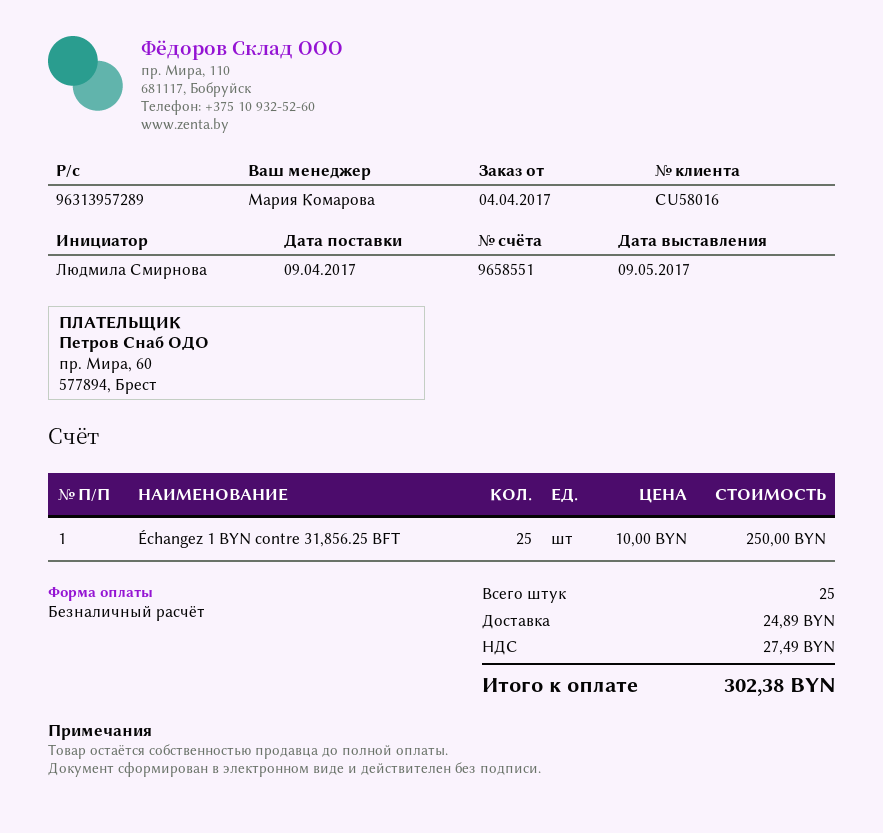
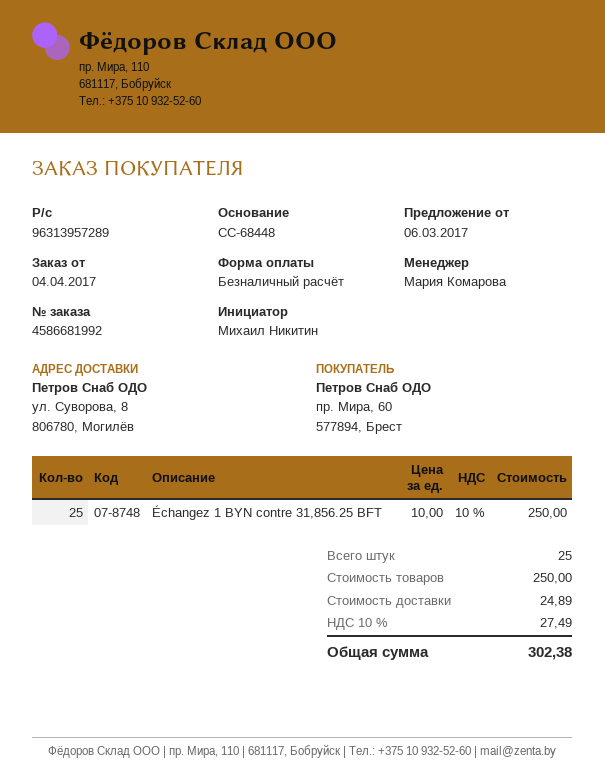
ordered by: Людмила Смирнова -> Михаил Никитин

